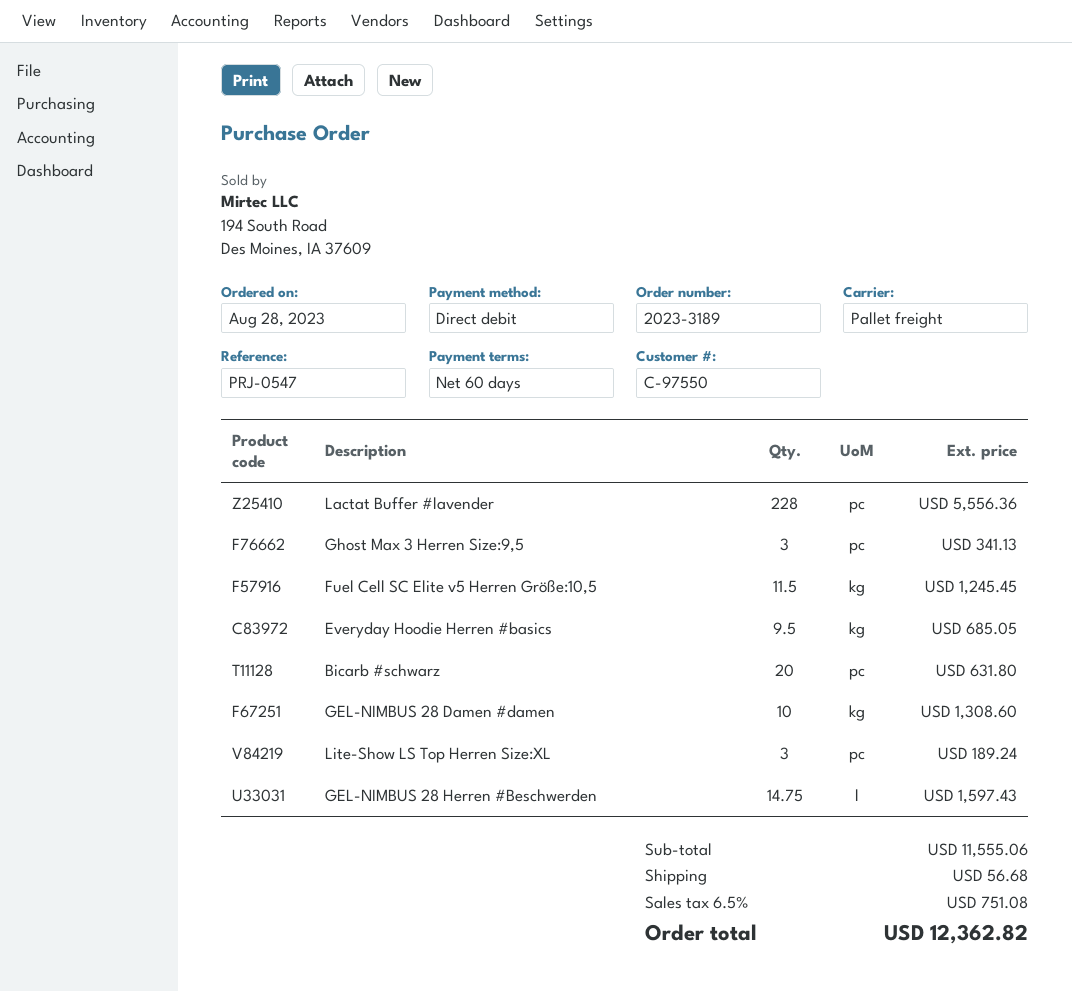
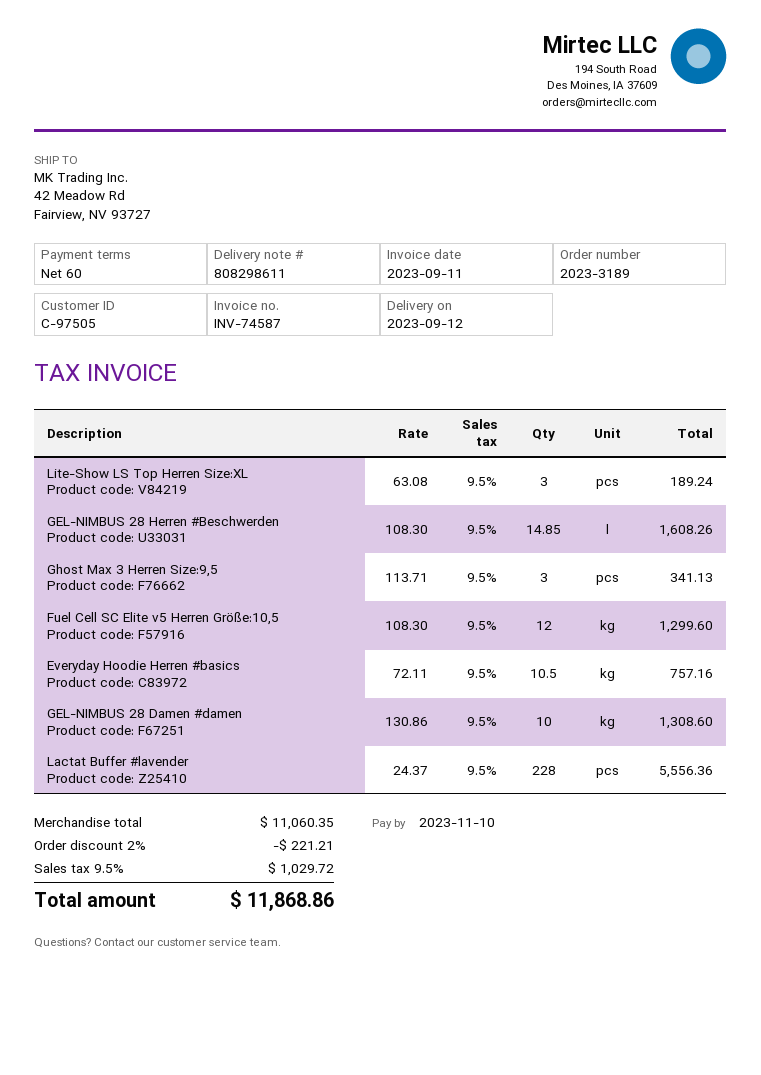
customer number: C-97550 -> C-97505
Fuel Cell SC Elite v5 Herren Größe:10,5: 11.5 for 1245.45 -> 12 for 1299.60
Everyday Hoodie Herren #basics: 9.5 for 685.05 -> 10.5 for 757.16
Bicarb #schwarz: 20 for 631.80 -> none
GEL-NIMBUS 28 Herren #Beschwerden: 14.75 for 1597.43 -> 14.85 for 1608.26
subtotal: 11555.06 -> 11060.35
discount: none -> 2% = 221.21
shipping: 56.68 -> none
tax: 6.5% = 751.08 -> 9.5% = 1029.72
total: 12362.82 -> 11868.86

